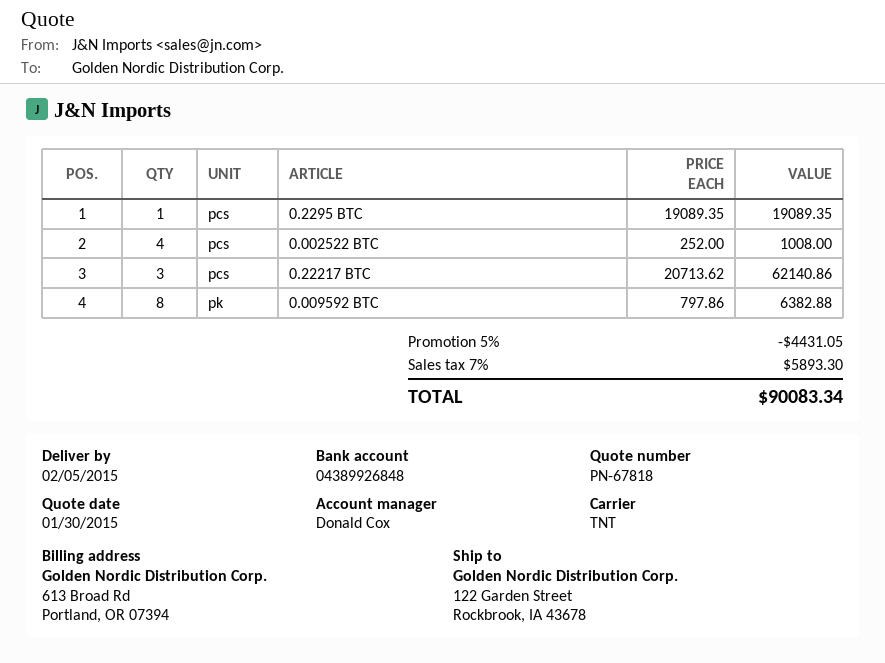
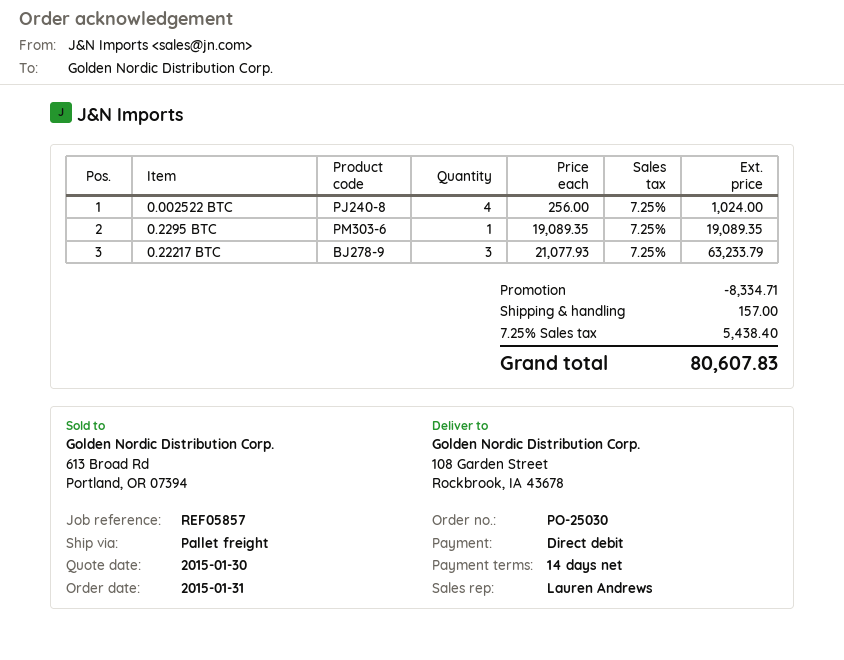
sales rep: Donald Cox -> Lauren Andrews
shipping method: TNT -> pallet freight
ship to: 122 Garden Street, Rockbrook, IA 43678 -> 108 Garden Street, Rockbrook, IA 43678
0.002522 BTC: 4 x 252.00 = 1008.00 -> 4 x 256.00 = 1024.00
0.22217 BTC: 3 x 20713.62 = 62140.86 -> 3 x 21077.93 = 63233.79
0.009592 BTC: 8 x 797.86 = 6382.88 -> none
discount: 4431.05 -> 8334.71
shipping: none -> 157.00
tax: 7% = 5893.30 -> 7.25% = 5438.40
total: 90083.34 -> 80607.83

